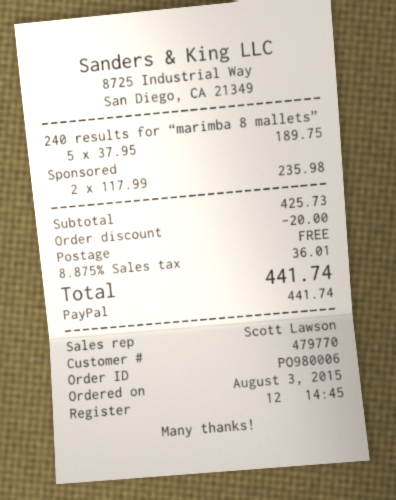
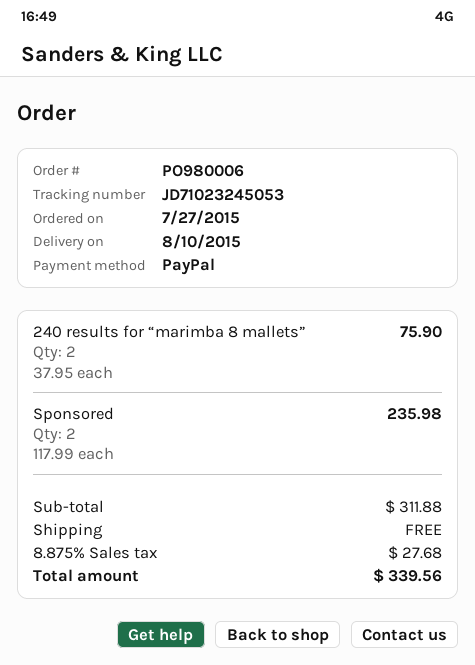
order date: 2015-08-03 -> 2015-07-27
240 results for “marimba 8 mallets”: 5 x 37.95 = 189.75 -> 2 x 37.95 = 75.90
subtotal: 425.73 -> 311.88
discount: 20.00 -> none
tax: 8.875% = 36.01 -> 8.875% = 27.68
total: 441.74 -> 339.56

